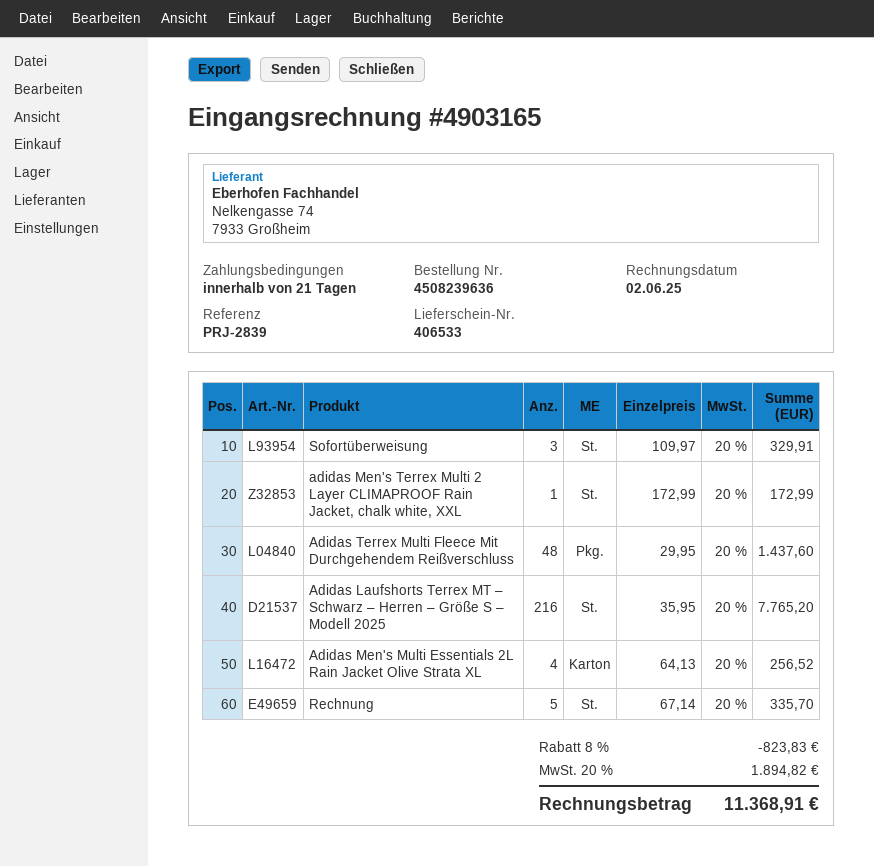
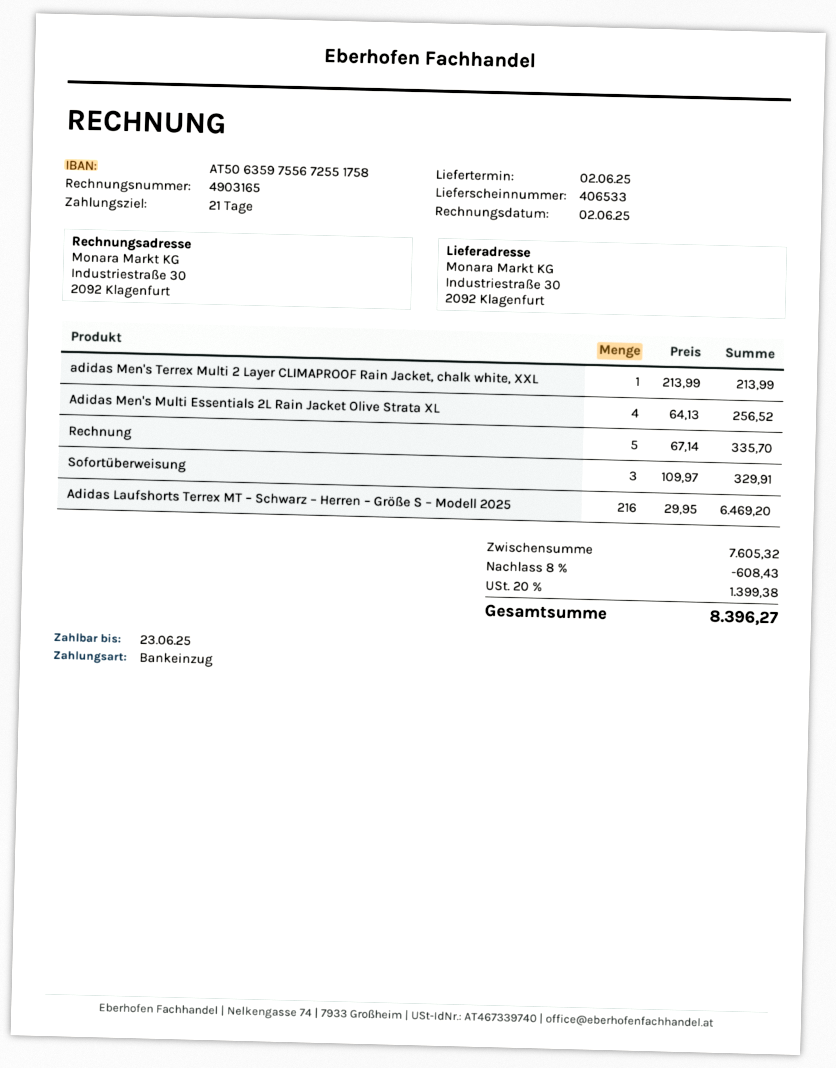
adidas Men's Terrex Multi 2 Layer CLIMAPROOF Rain Jacket, chalk white, XXL: 1 x 172.99 = 172.99 -> 1 x 213.99 = 213.99
Adidas Terrex Multi Fleece Mit Durchgehendem Reißverschluss: 48 x 29.95 = 1437.60 -> none
Adidas Laufshorts Terrex MT – Schwarz – Herren – Größe S – Modell 2025: 216 x 35.95 = 7765.20 -> 216 x 29.95 = 6469.20
discount: 8% = 823.83 -> 8% = 608.43
tax: 20% = 1894.82 -> 20% = 1399.38
total: 11368.91 -> 8396.27

